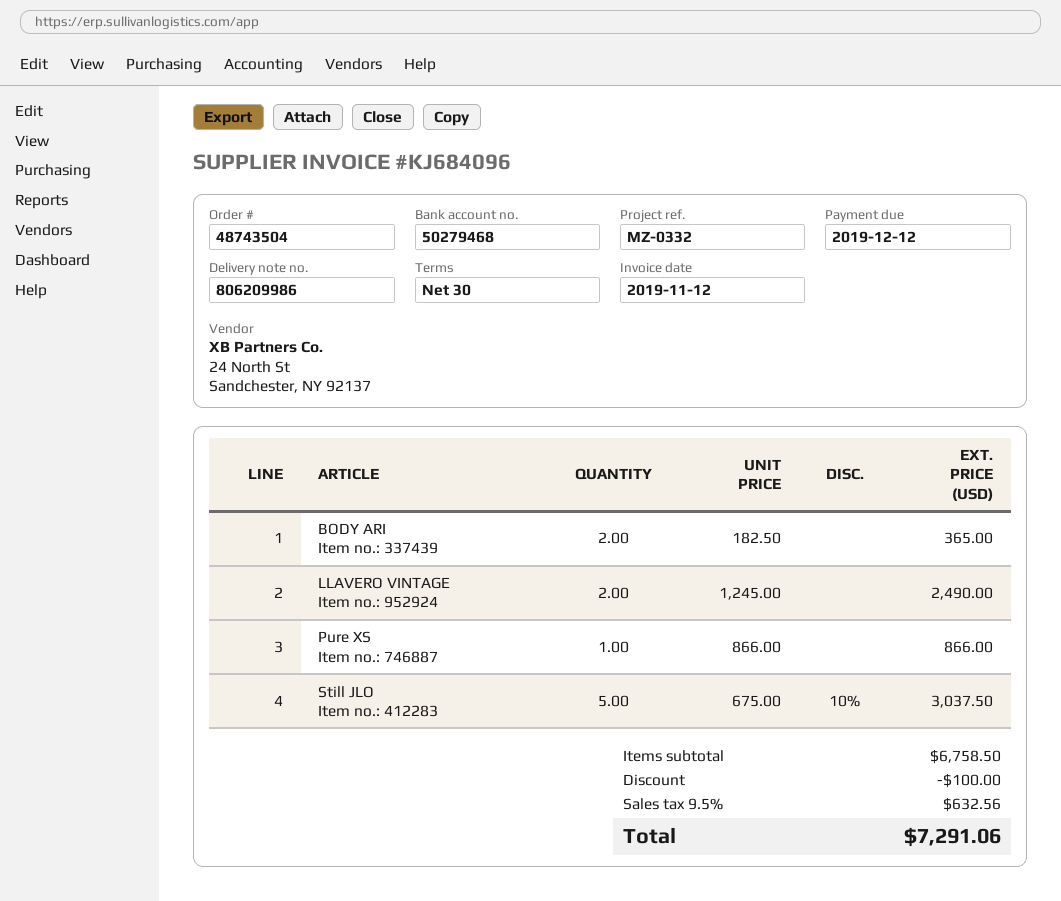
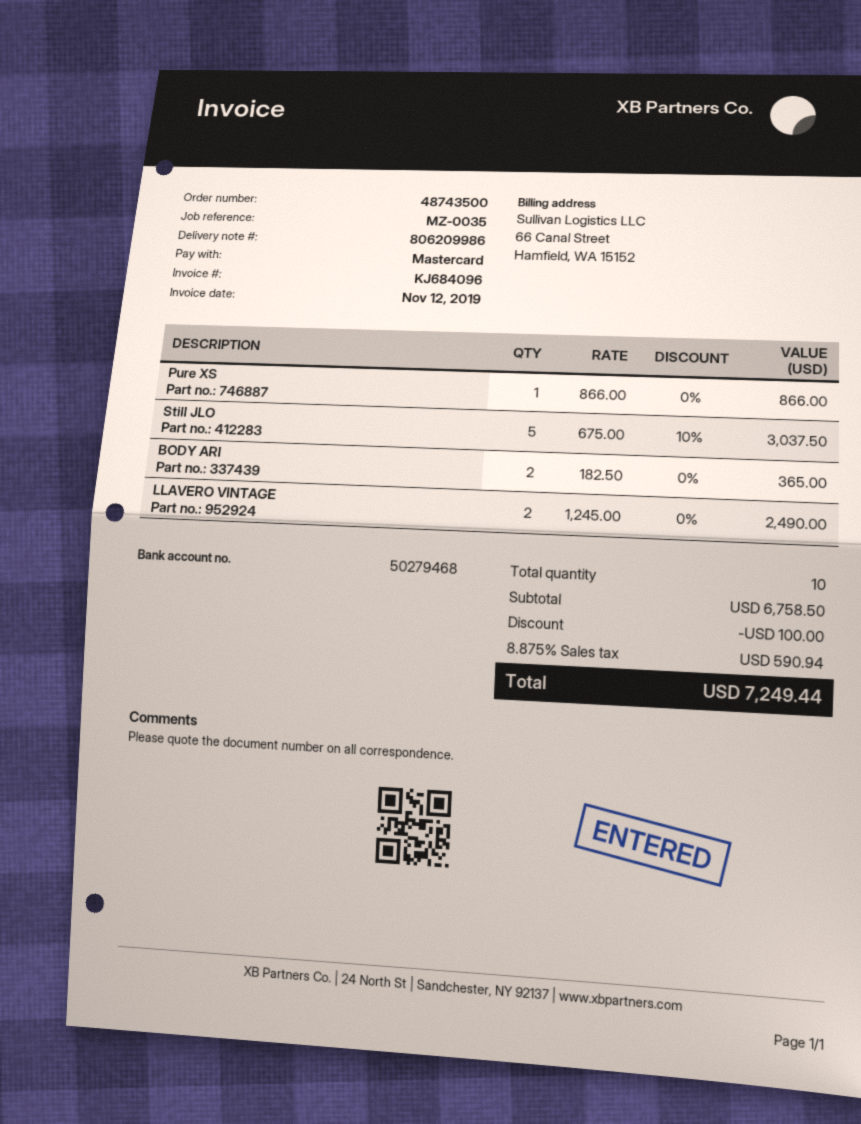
order number: 48743504 -> 48743500
reference: MZ-0332 -> MZ-0035
tax: 9.5% = 632.56 -> 8.875% = 590.94
total: 7291.06 -> 7249.44

